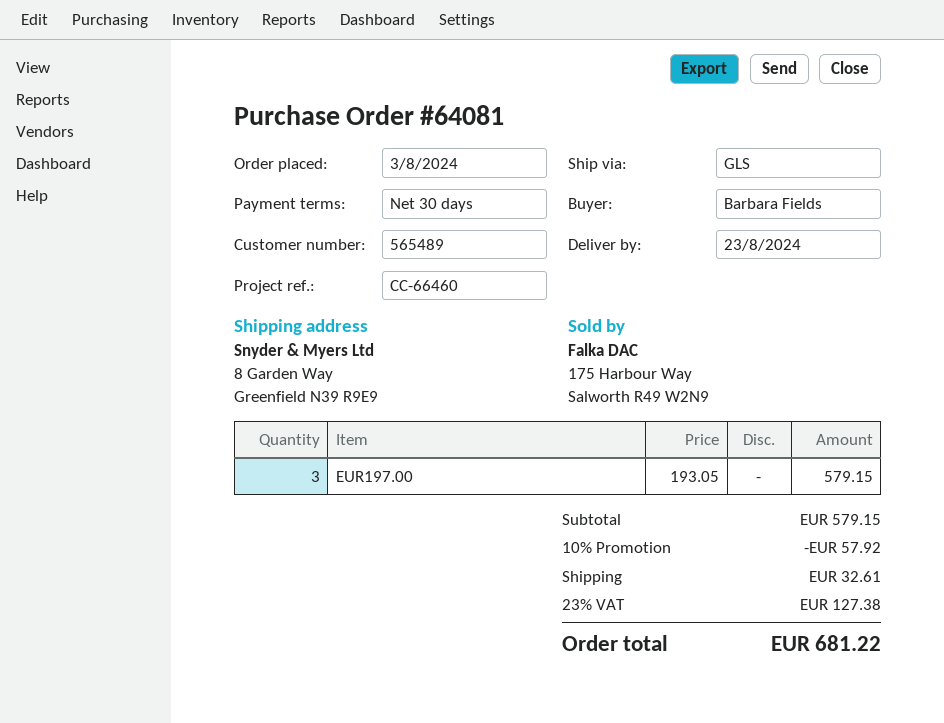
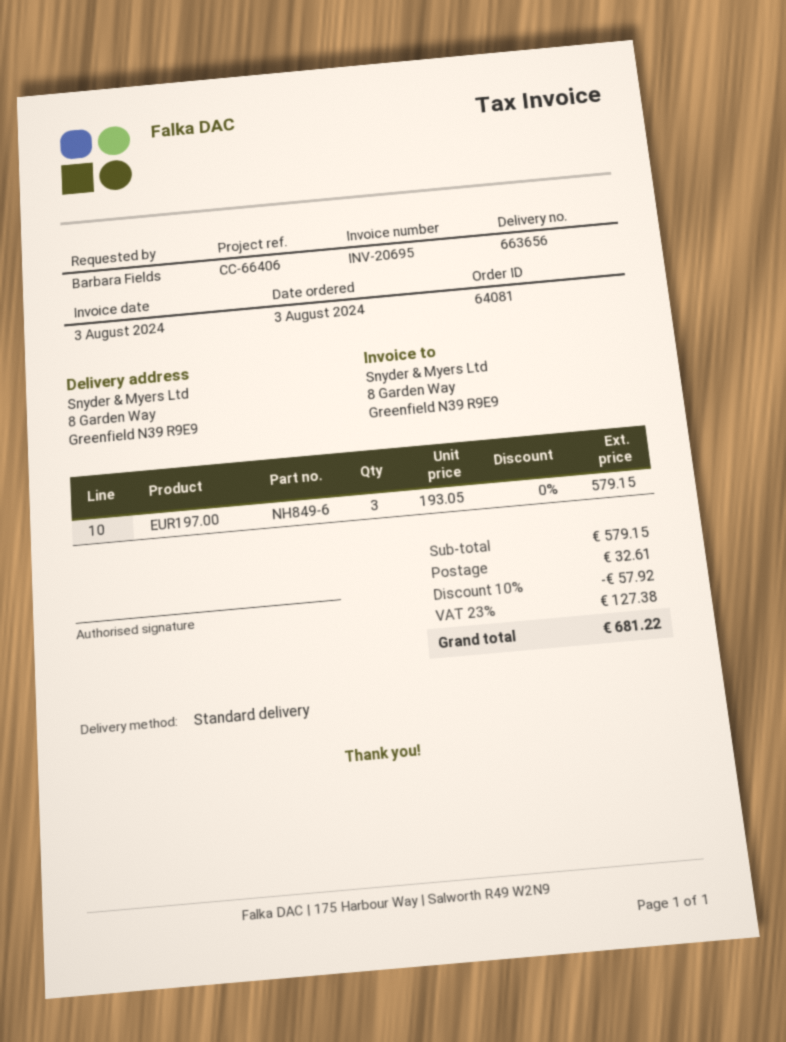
reference: CC-66460 -> CC-66406
shipping method: GLS -> standard

